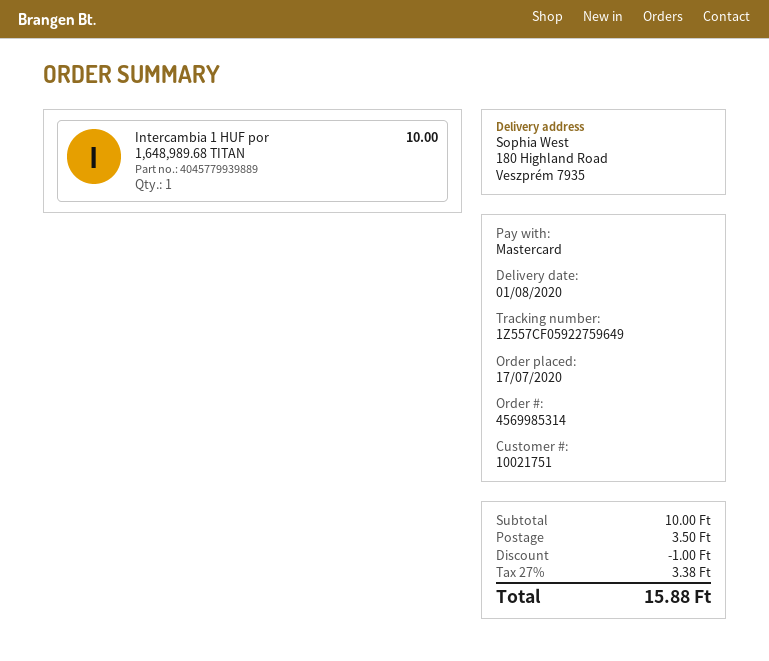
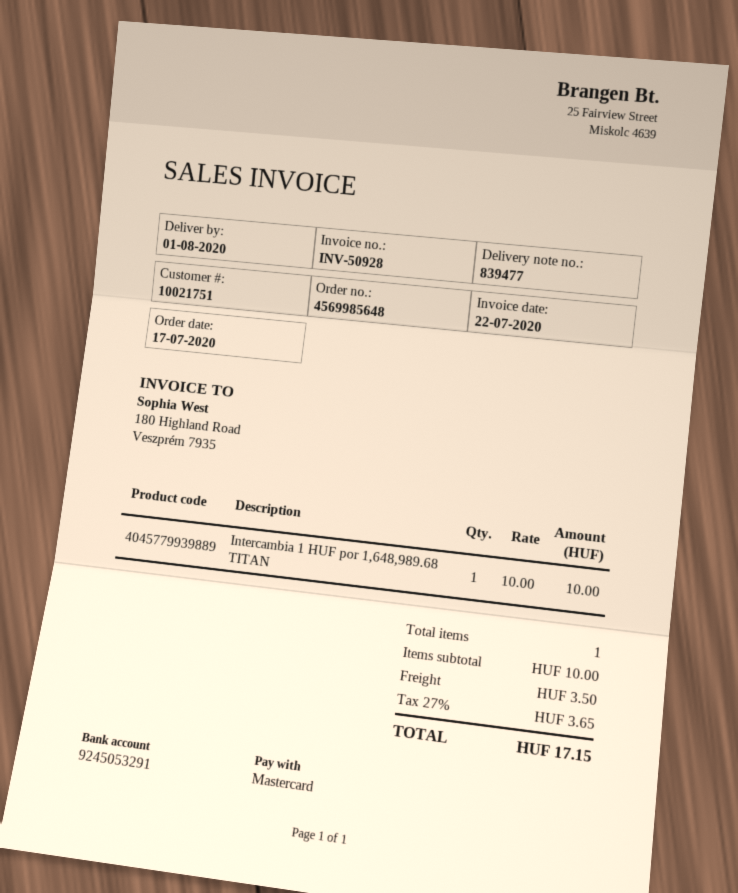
order number: 4569985314 -> 4569985648
discount: 1.00 -> none
tax: 27% = 3.38 -> 27% = 3.65
total: 15.88 -> 17.15

